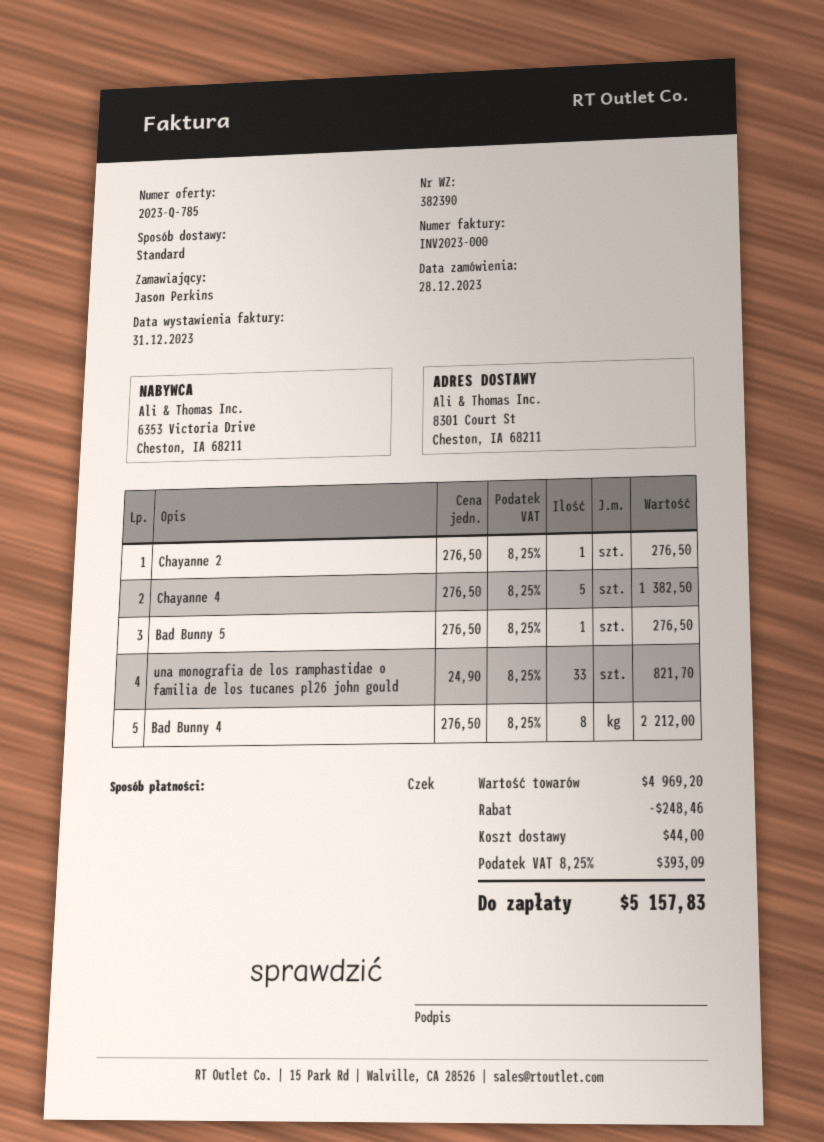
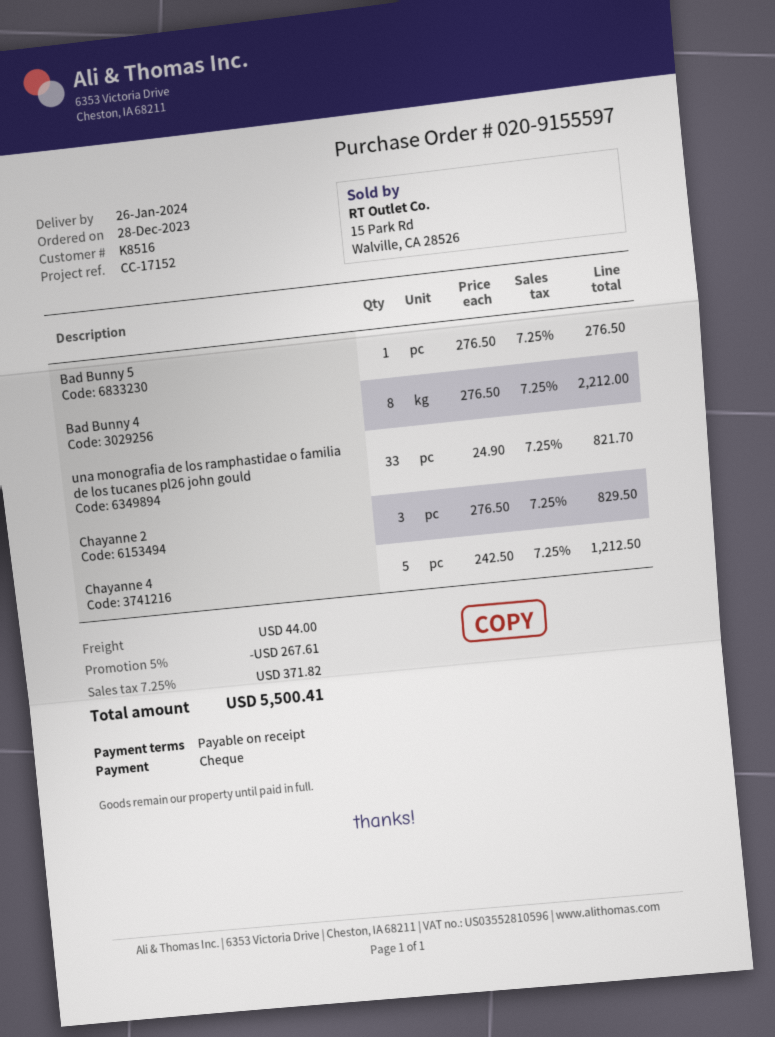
Chayanne 2: 1 x 276.50 = 276.50 -> 3 x 276.50 = 829.50
Chayanne 4: 5 x 276.50 = 1382.50 -> 5 x 242.50 = 1212.50
discount: 248.46 -> 267.61
tax: 8.25% = 393.09 -> 7.25% = 371.82
total: 5157.83 -> 5500.41

